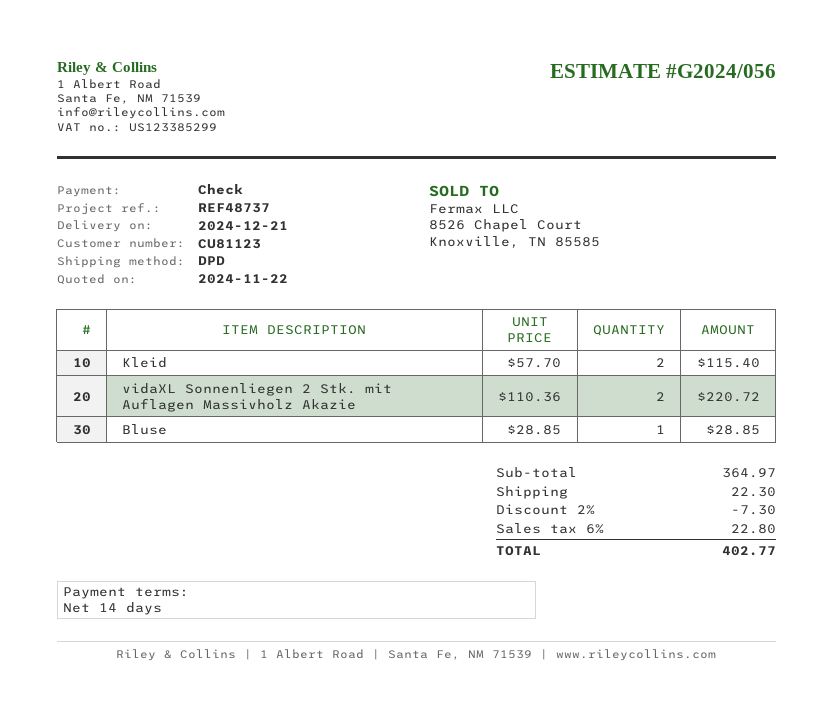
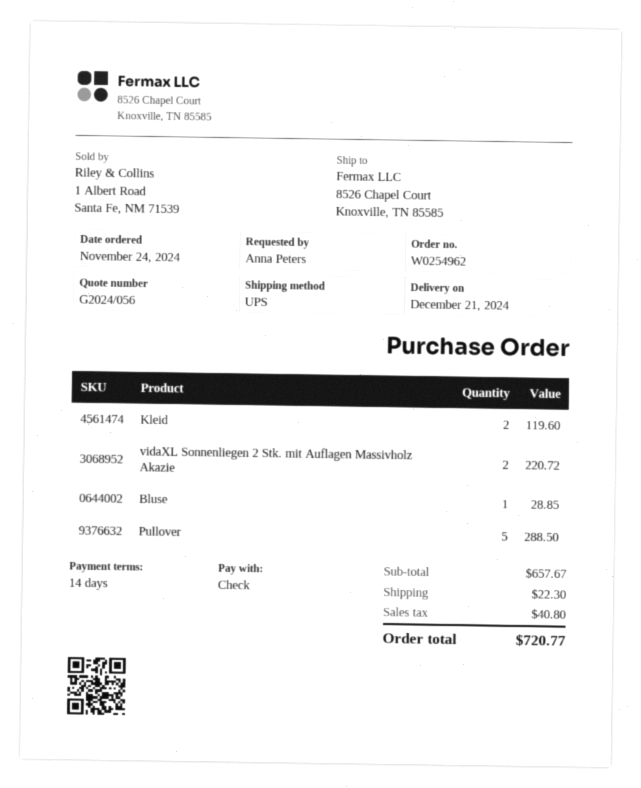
shipping method: DPD -> UPS
Kleid: 2 for 115.40 -> 2 for 119.60
Pullover: none -> 5 for 288.50
subtotal: 364.97 -> 657.67
discount: 2% = 7.30 -> none
tax: 22.80 -> 40.80
total: 402.77 -> 720.77

